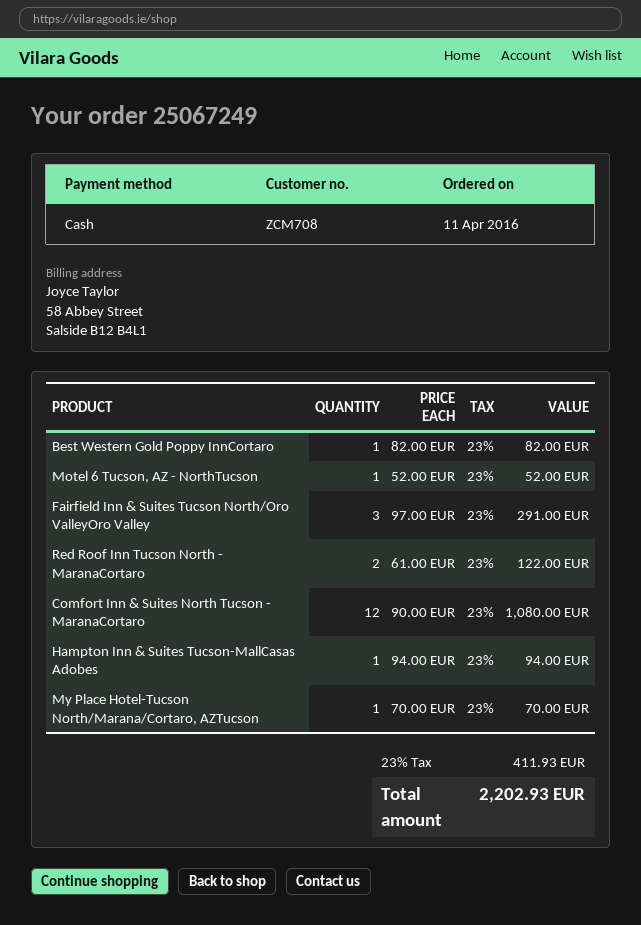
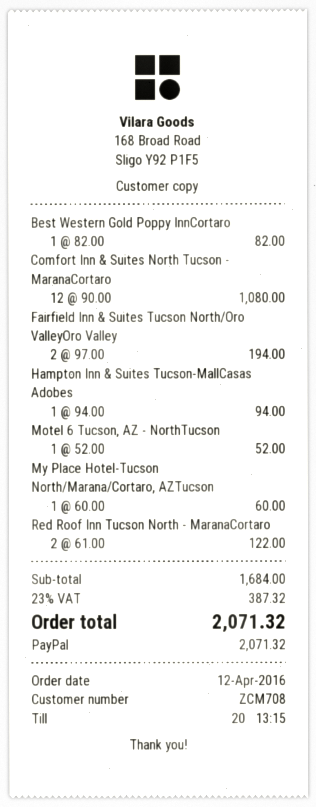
order date: 2016-04-11 -> 2016-04-12
payment method: cash -> PayPal
Fairfield Inn & Suites Tucson North/Oro ValleyOro Valley: 3 x 97.00 = 291.00 -> 2 x 97.00 = 194.00
My Place Hotel-Tucson North/Marana/Cortaro, AZTucson: 1 x 70.00 = 70.00 -> 1 x 60.00 = 60.00
tax: 23% = 411.93 -> 23% = 387.32
total: 2202.93 -> 2071.32

